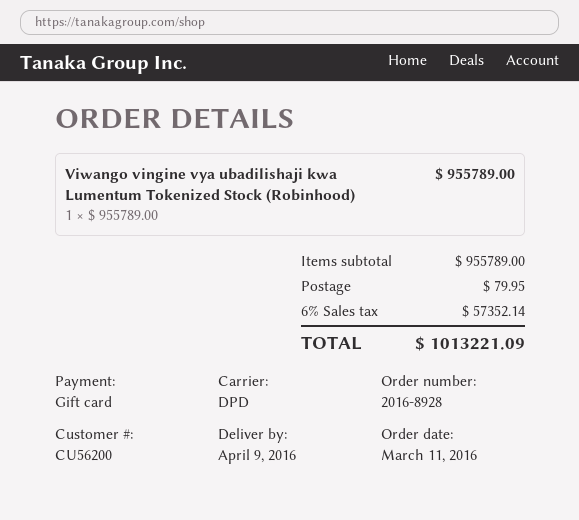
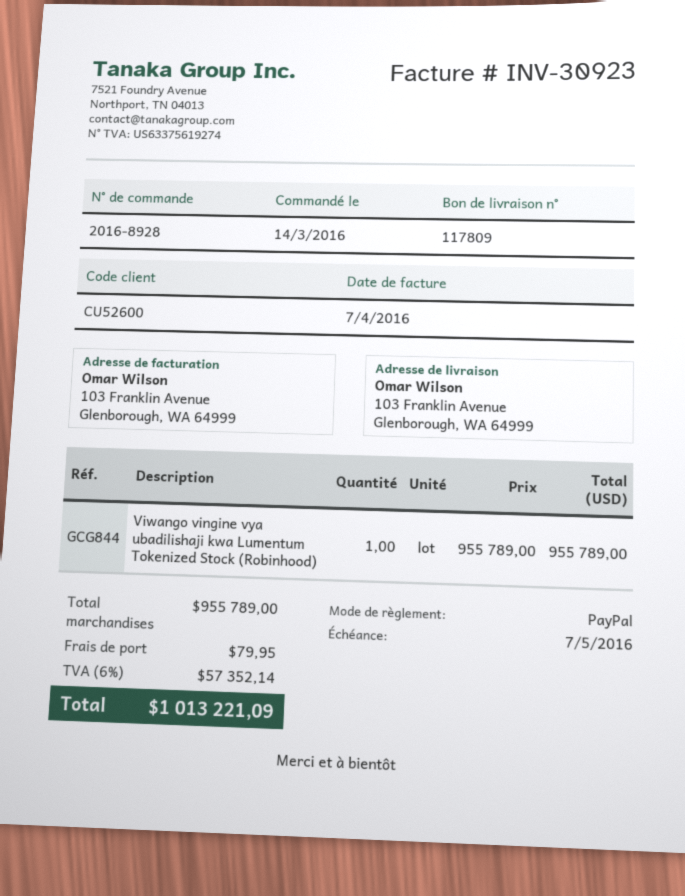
order date: 2016-03-11 -> 2016-03-14
customer number: CU56200 -> CU52600
payment method: gift card -> PayPal

